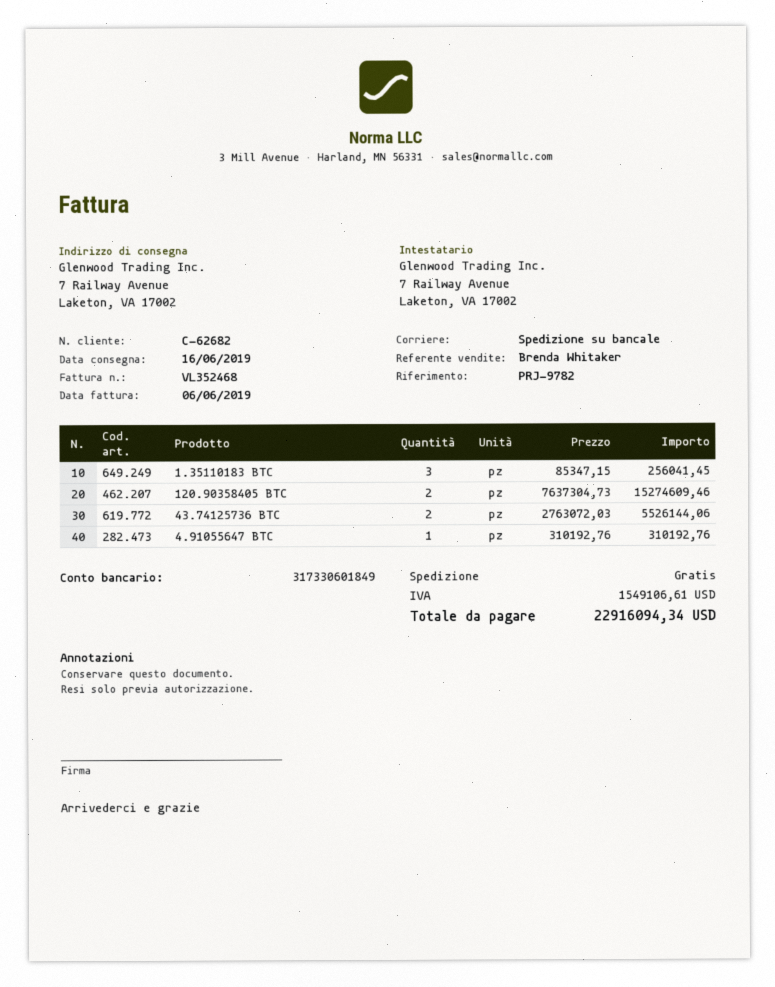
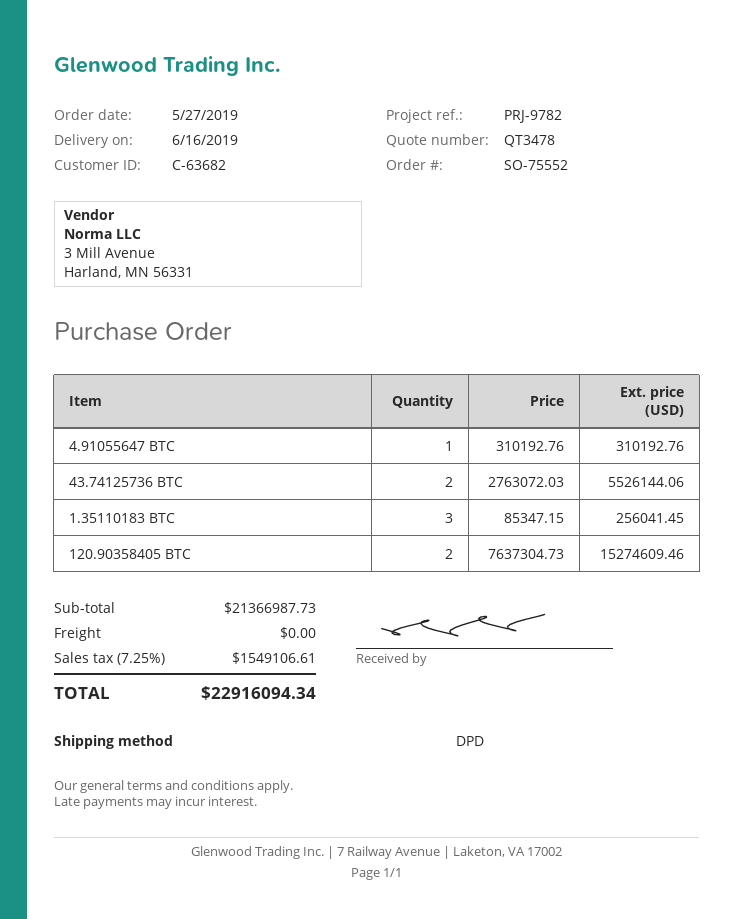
customer number: C-62682 -> C-63682
shipping method: pallet freight -> DPD

